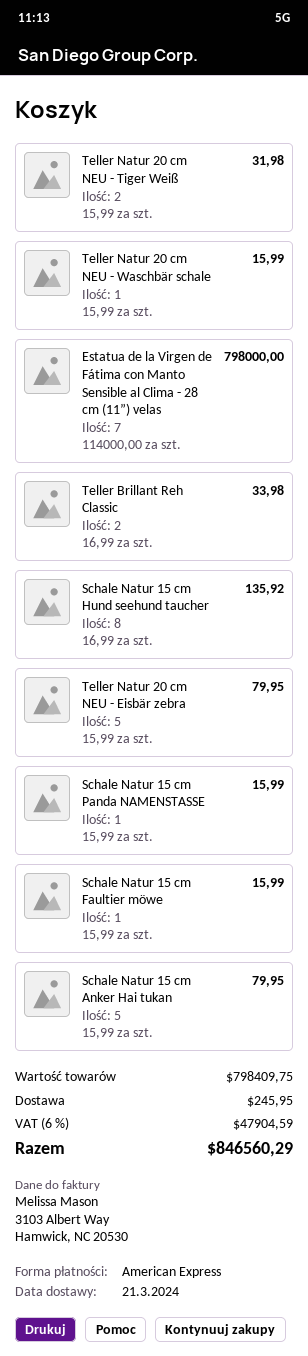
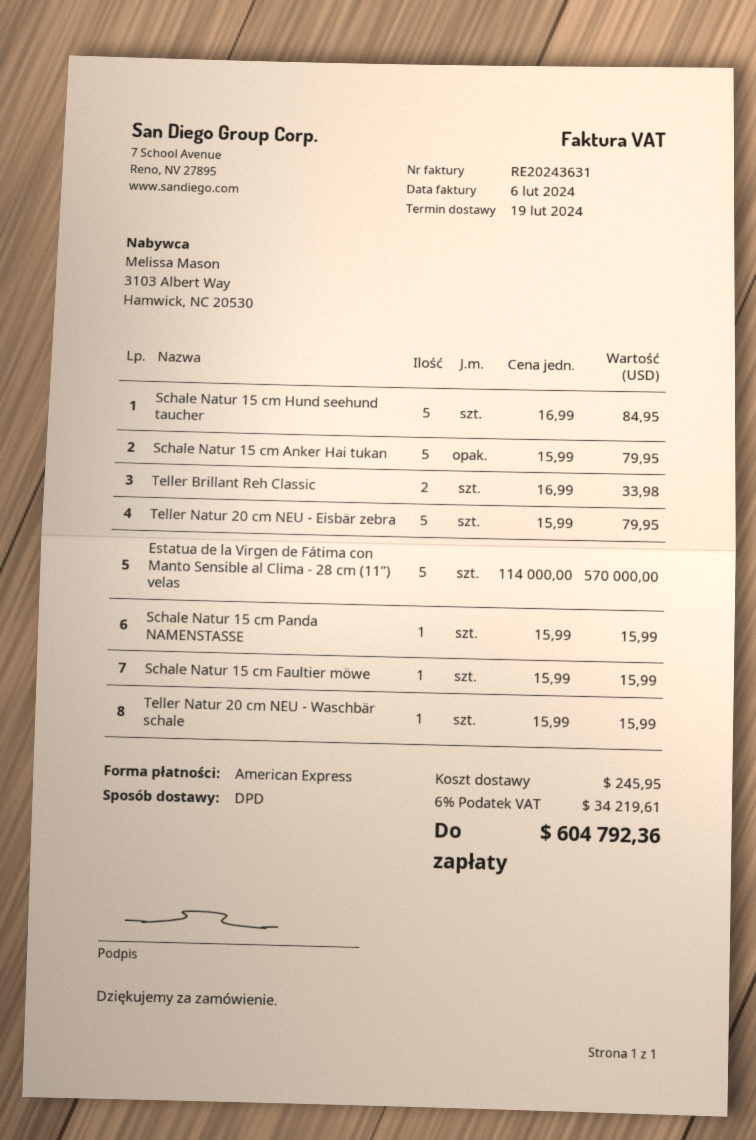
delivery date: 2024-03-21 -> 2024-02-19
Teller Natur 20 cm NEU - Tiger Weiß: 2 x 15.99 = 31.98 -> none
Estatua de la Virgen de Fátima con Manto Sensible al Clima - 28 cm (11”) velas: 7 x 114000.00 = 798000.00 -> 5 x 114000.00 = 570000.00
Schale Natur 15 cm Hund seehund taucher: 8 x 16.99 = 135.92 -> 5 x 16.99 = 84.95
tax: 6% = 47904.59 -> 6% = 34219.61
total: 846560.29 -> 604792.36

